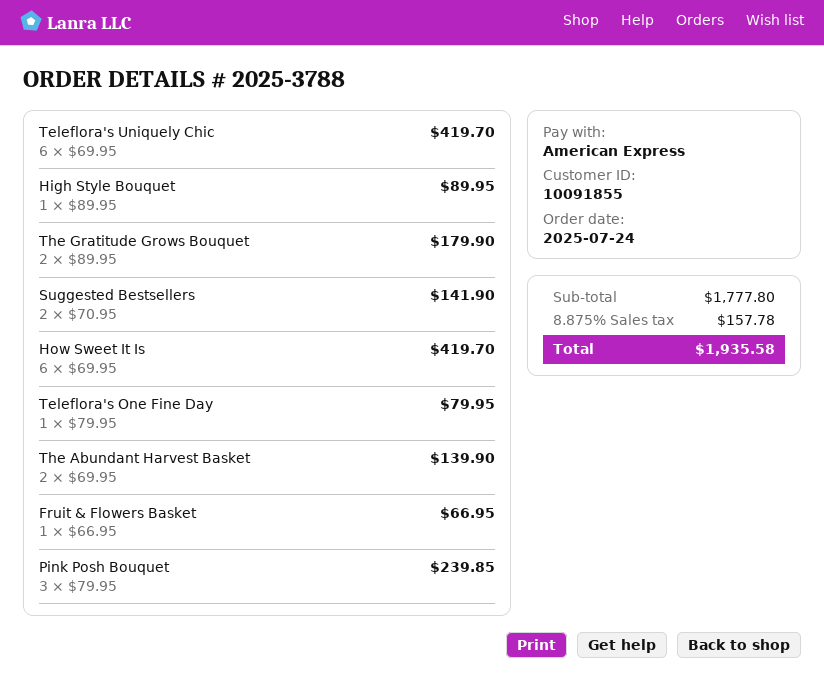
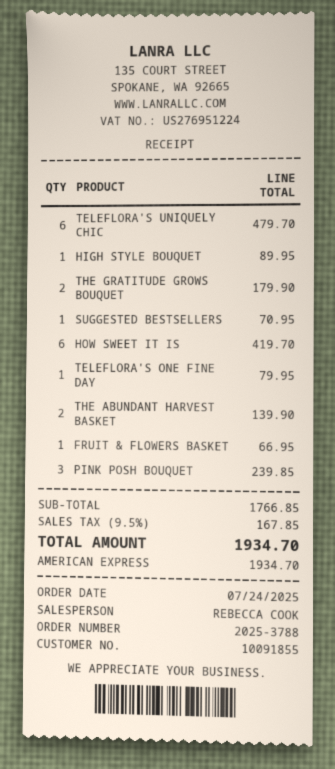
Teleflora's Uniquely Chic: 6 for 419.70 -> 6 for 479.70
Suggested Bestsellers: 2 for 141.90 -> 1 for 70.95
subtotal: 1777.80 -> 1766.85
tax: 8.875% = 157.78 -> 9.5% = 167.85
total: 1935.58 -> 1934.70

